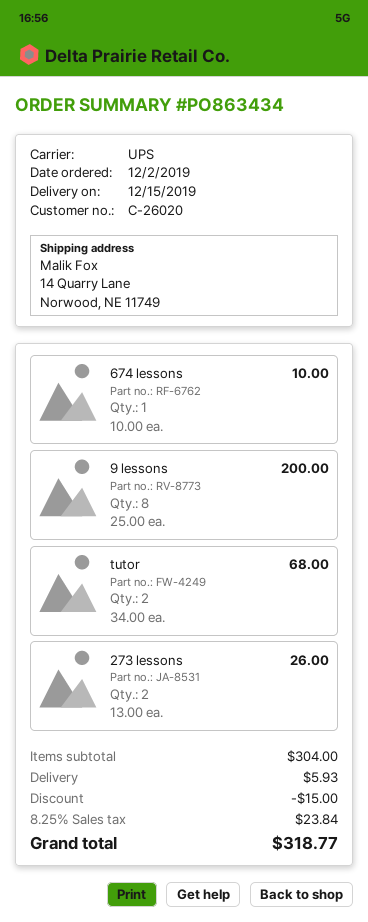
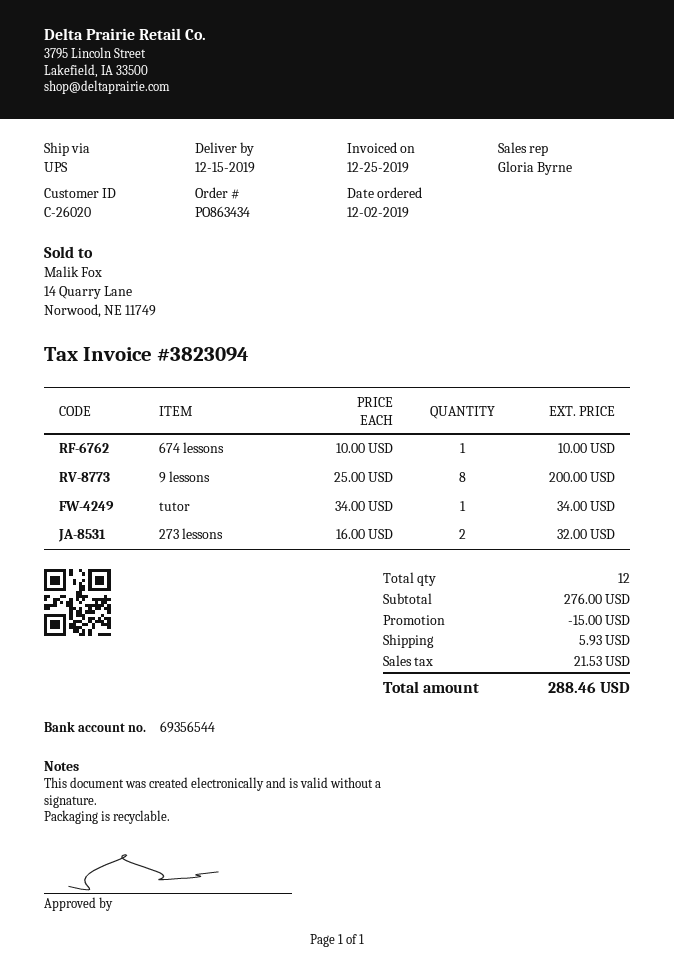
tutor: 2 x 34.00 = 68.00 -> 1 x 34.00 = 34.00
273 lessons: 2 x 13.00 = 26.00 -> 2 x 16.00 = 32.00
subtotal: 304.00 -> 276.00
tax: 23.84 -> 21.53
total: 318.77 -> 288.46

